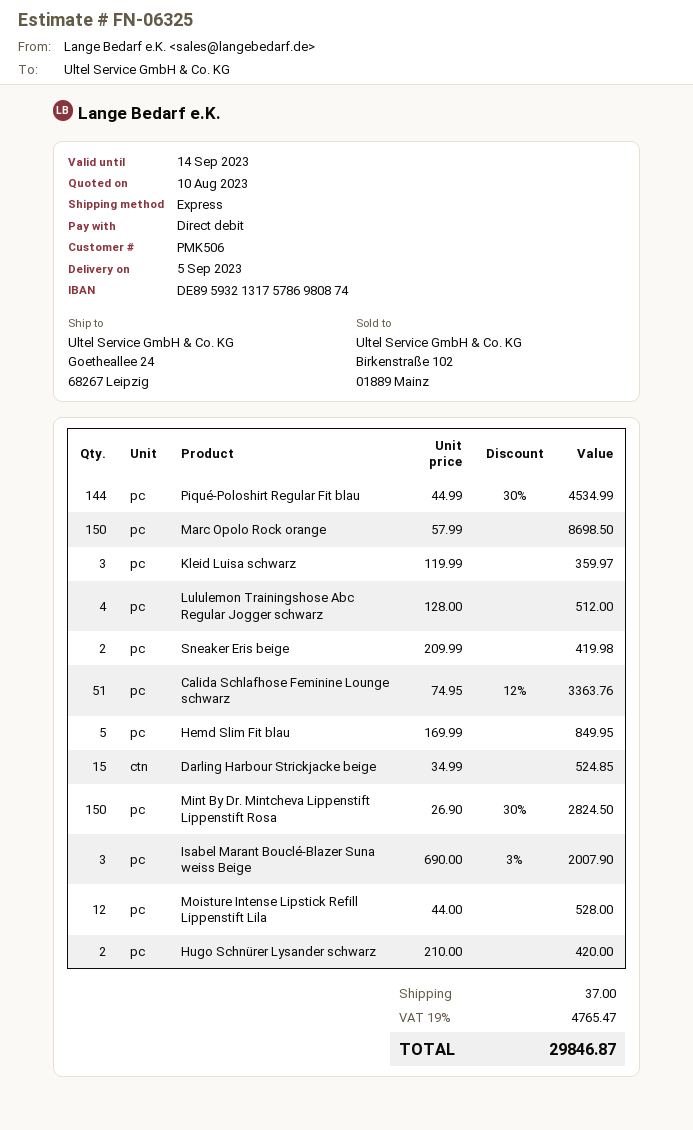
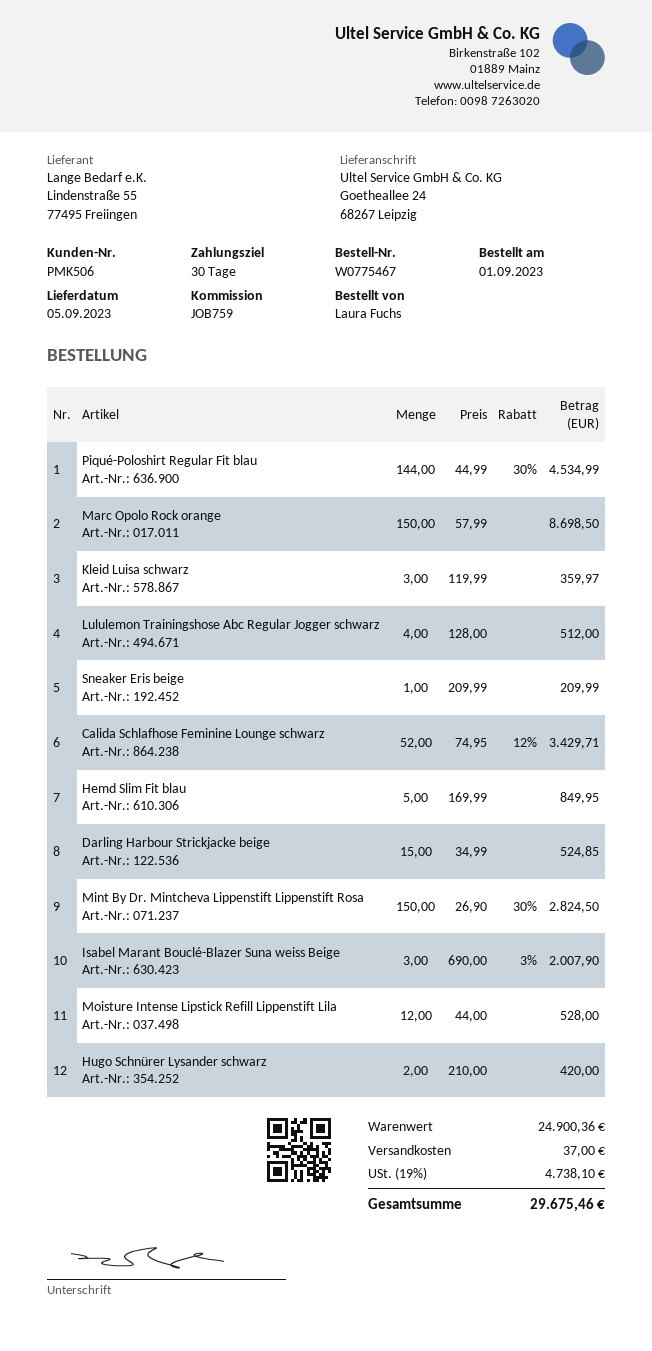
Sneaker Eris beige: 2 x 209.99 = 419.98 -> 1 x 209.99 = 209.99
Calida Schlafhose Feminine Lounge schwarz: 51 x 74.95 - 12% = 3363.76 -> 52 x 74.95 - 12% = 3429.71
tax: 19% = 4765.47 -> 19% = 4738.10
total: 29846.87 -> 29675.46

